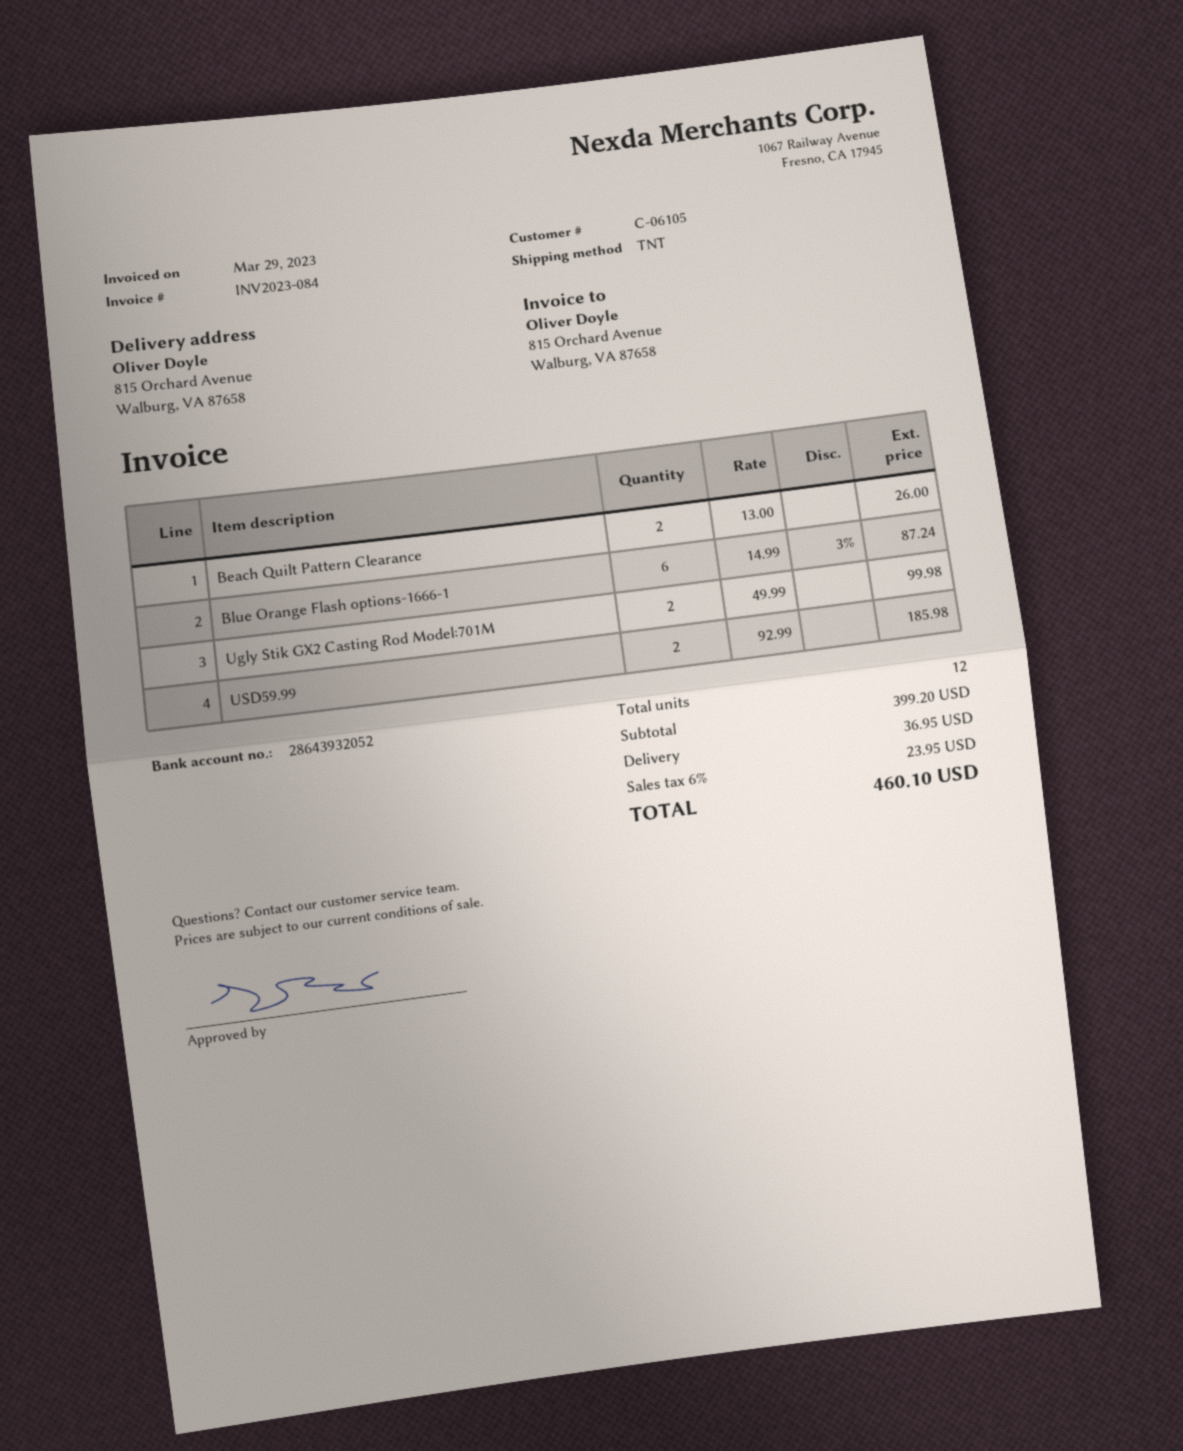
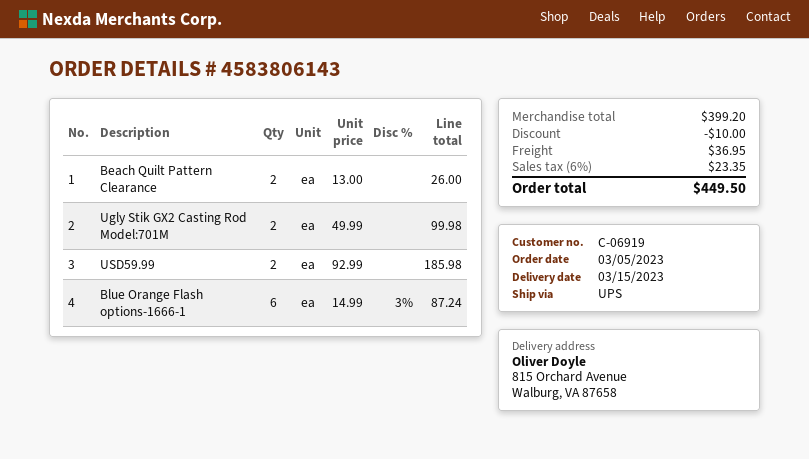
customer number: C-06105 -> C-06919
shipping method: TNT -> UPS
discount: none -> 10.00
tax: 6% = 23.95 -> 6% = 23.35
total: 460.10 -> 449.50

